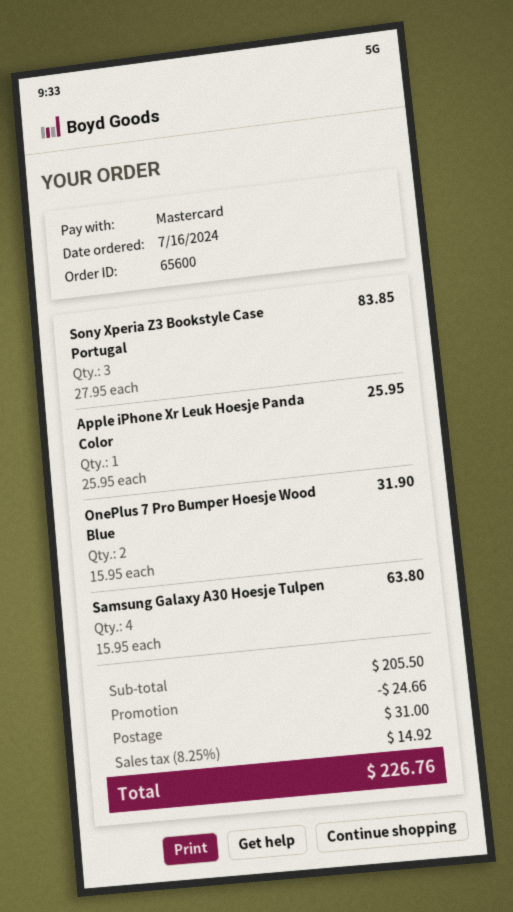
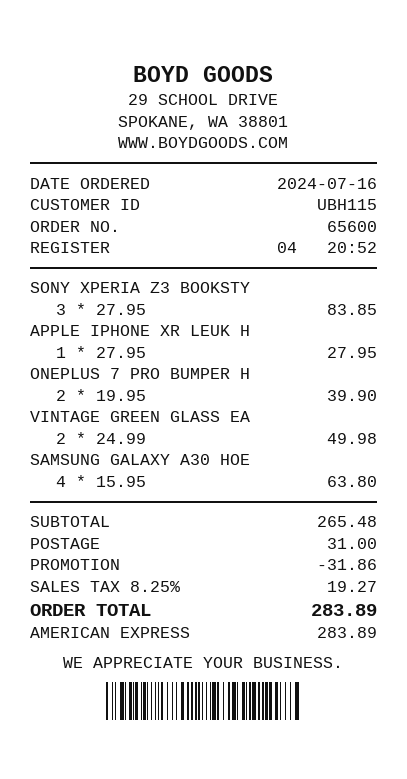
payment method: Mastercard -> American Express
Apple iPhone Xr Leuk Hoesje Panda Color: 1 x 25.95 = 25.95 -> 1 x 27.95 = 27.95
OnePlus 7 Pro Bumper Hoesje Wood Blue: 2 x 15.95 = 31.90 -> 2 x 19.95 = 39.90
VINTAGE GREEN GLASS EA: none -> 2 x 24.99 = 49.98
subtotal: 205.50 -> 265.48
discount: 24.66 -> 31.86
tax: 8.25% = 14.92 -> 8.25% = 19.27
total: 226.76 -> 283.89

